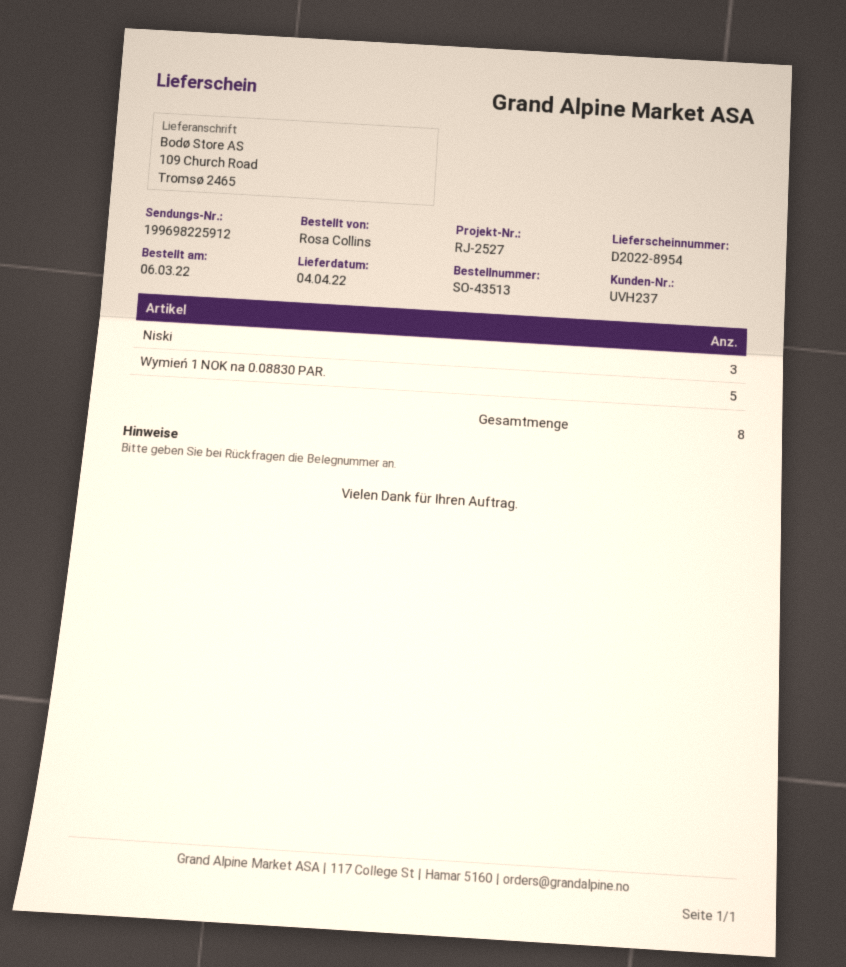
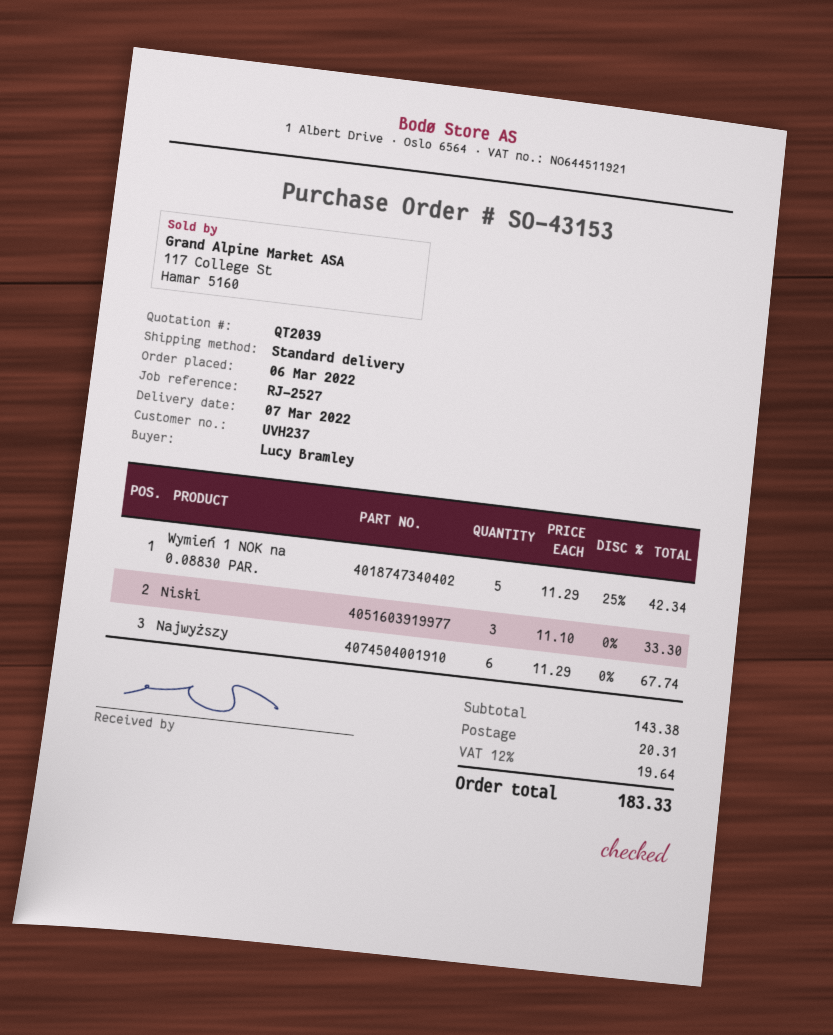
order number: SO-43513 -> SO-43153
delivery date: 2022-04-04 -> 2022-03-07
ordered by: Rosa Collins -> Lucy Bramley
Najwyższy: none -> 6

